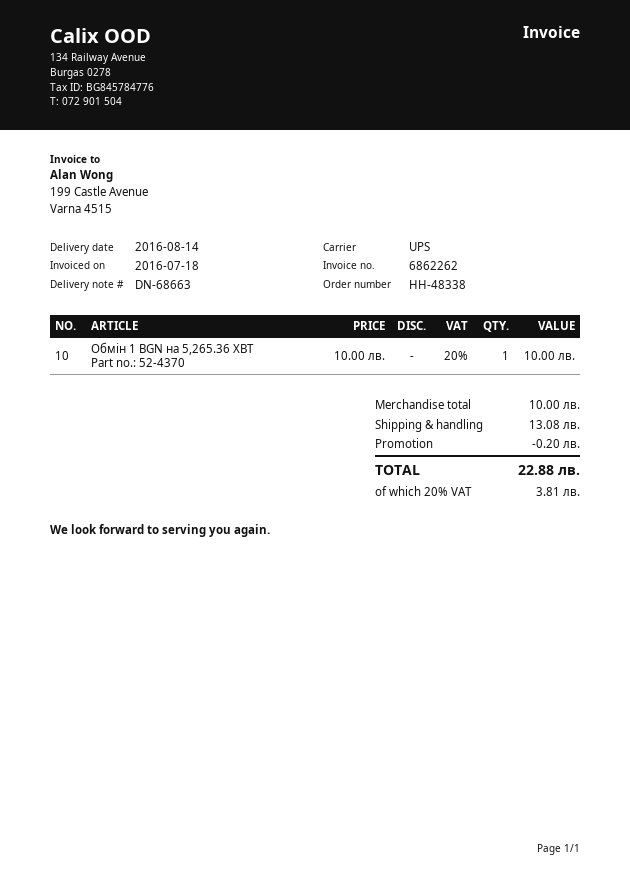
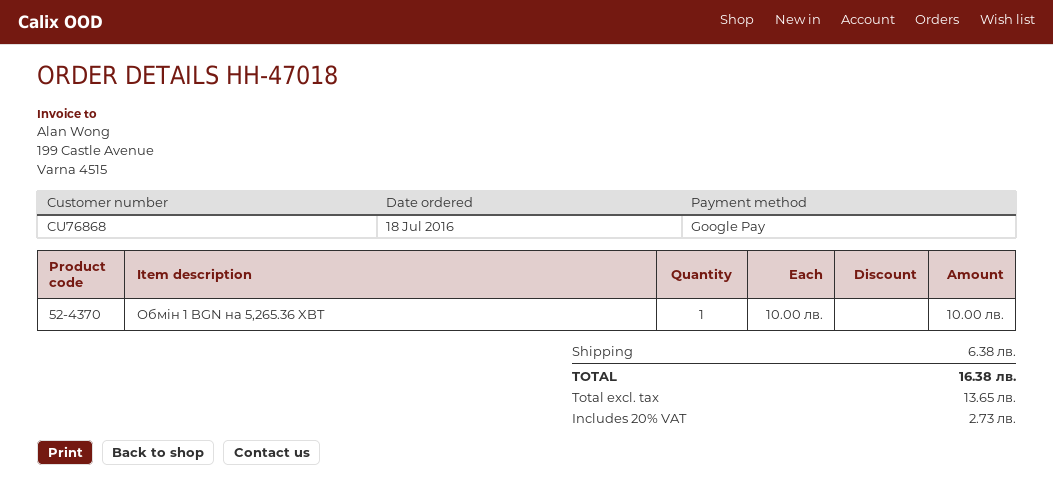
order number: HH-48338 -> HH-47018
discount: 0.20 -> none
shipping: 13.08 -> 6.38
tax: 20% = 3.81 -> 20% = 2.73
total: 22.88 -> 16.38

